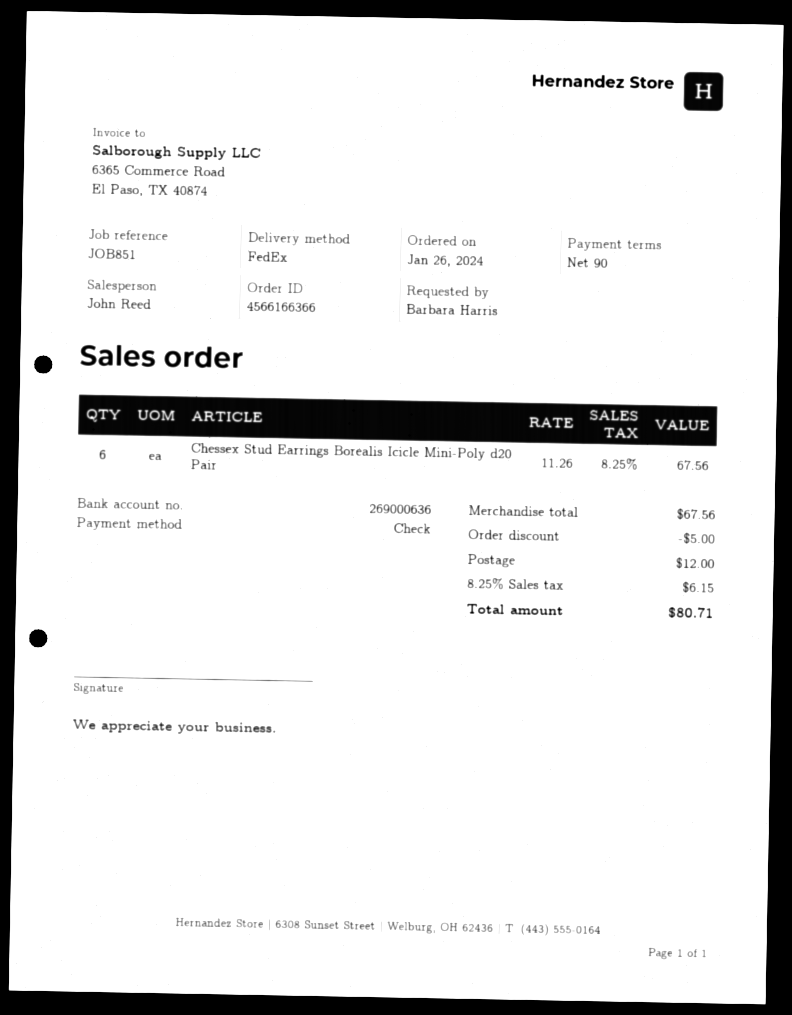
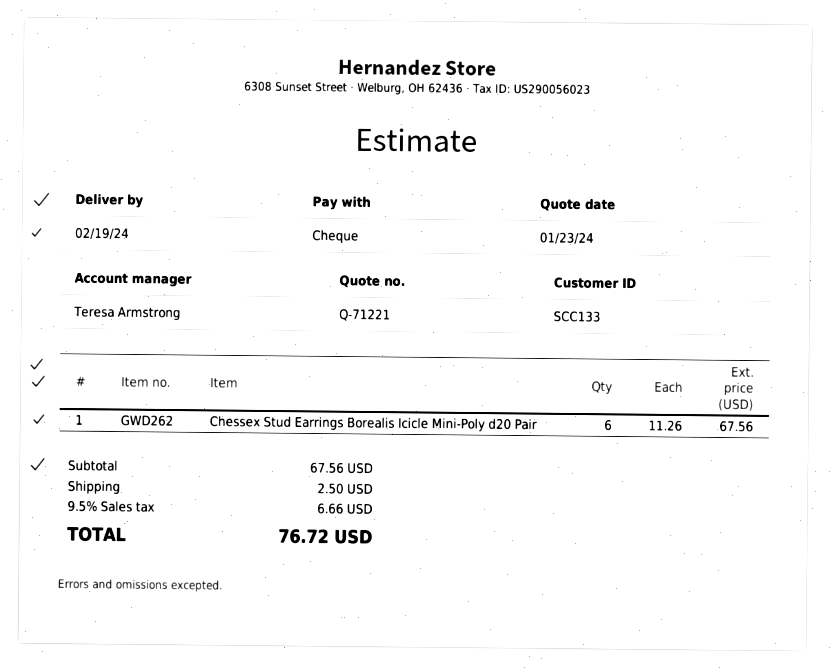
sales rep: John Reed -> Teresa Armstrong
discount: 5.00 -> none
shipping: 12.00 -> 2.50
tax: 8.25% = 6.15 -> 9.5% = 6.66
total: 80.71 -> 76.72

